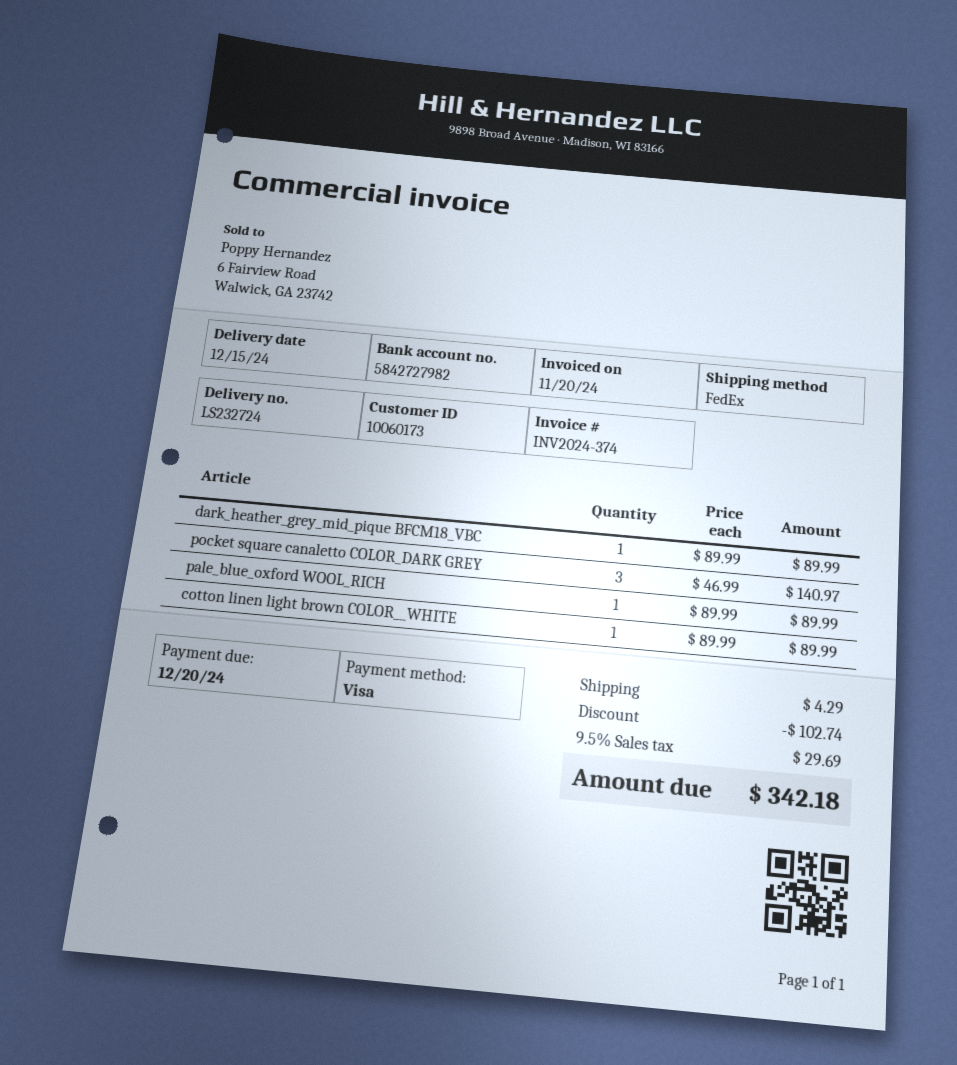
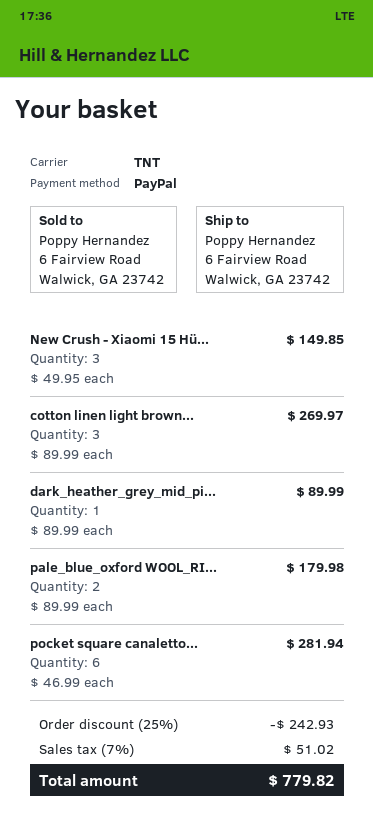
payment method: Visa -> PayPal
shipping method: FedEx -> TNT
pocket square canaletto COLOR_DARK GREY: 3 x 46.99 = 140.97 -> 6 x 46.99 = 281.94
pale_blue_oxford WOOL_RICH: 1 x 89.99 = 89.99 -> 2 x 89.99 = 179.98
cotton linen light brown COLOR__WHITE: 1 x 89.99 = 89.99 -> 3 x 89.99 = 269.97
New Crush - Xiaomi 15 Hü...: none -> 3 x 49.95 = 149.85
discount: 102.74 -> 242.93
shipping: 4.29 -> none
tax: 9.5% = 29.69 -> 7% = 51.02
total: 342.18 -> 779.82

